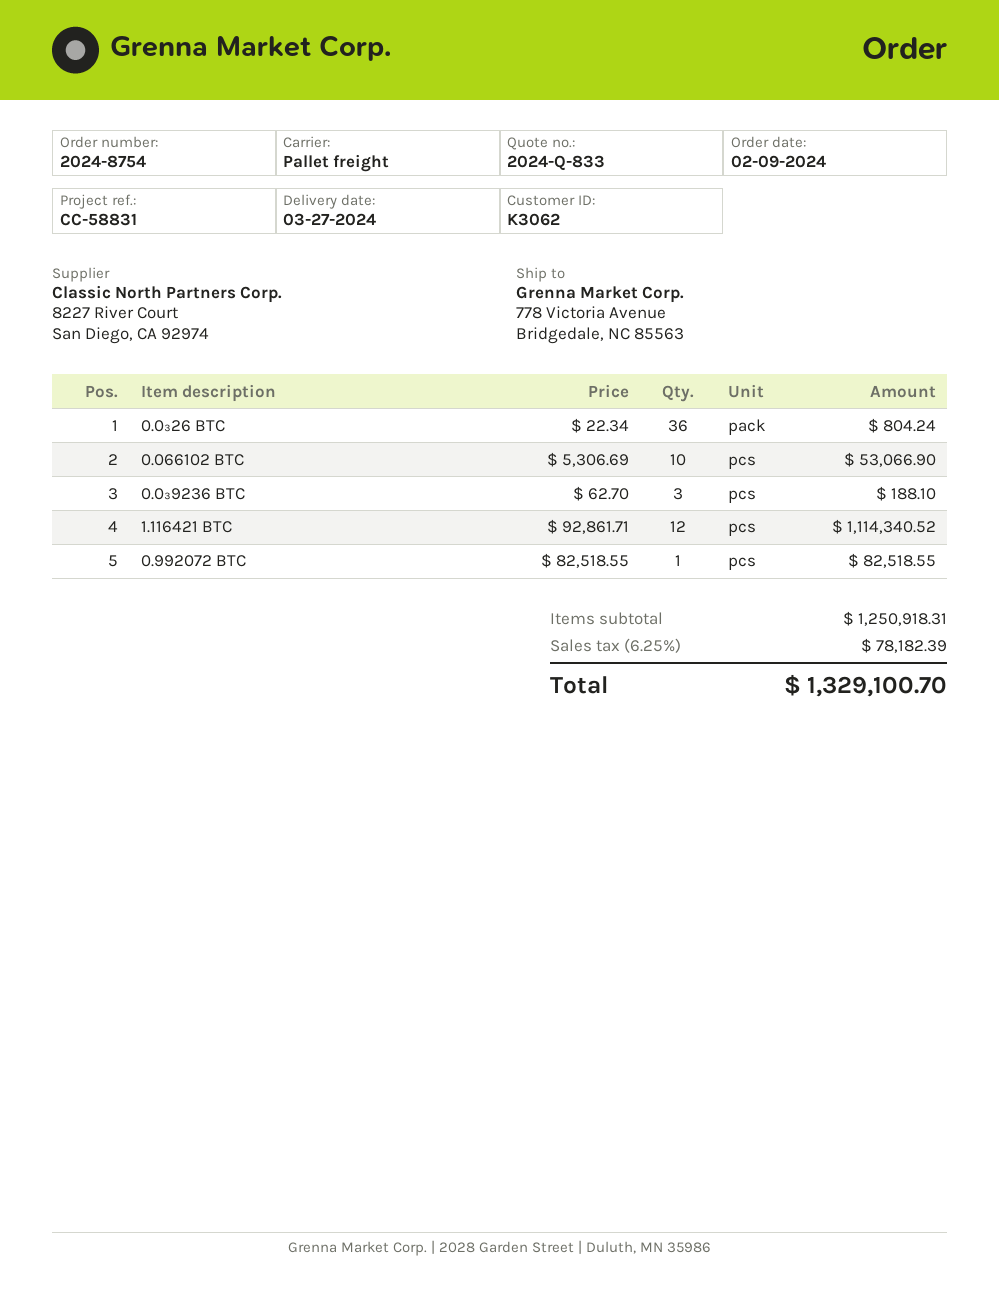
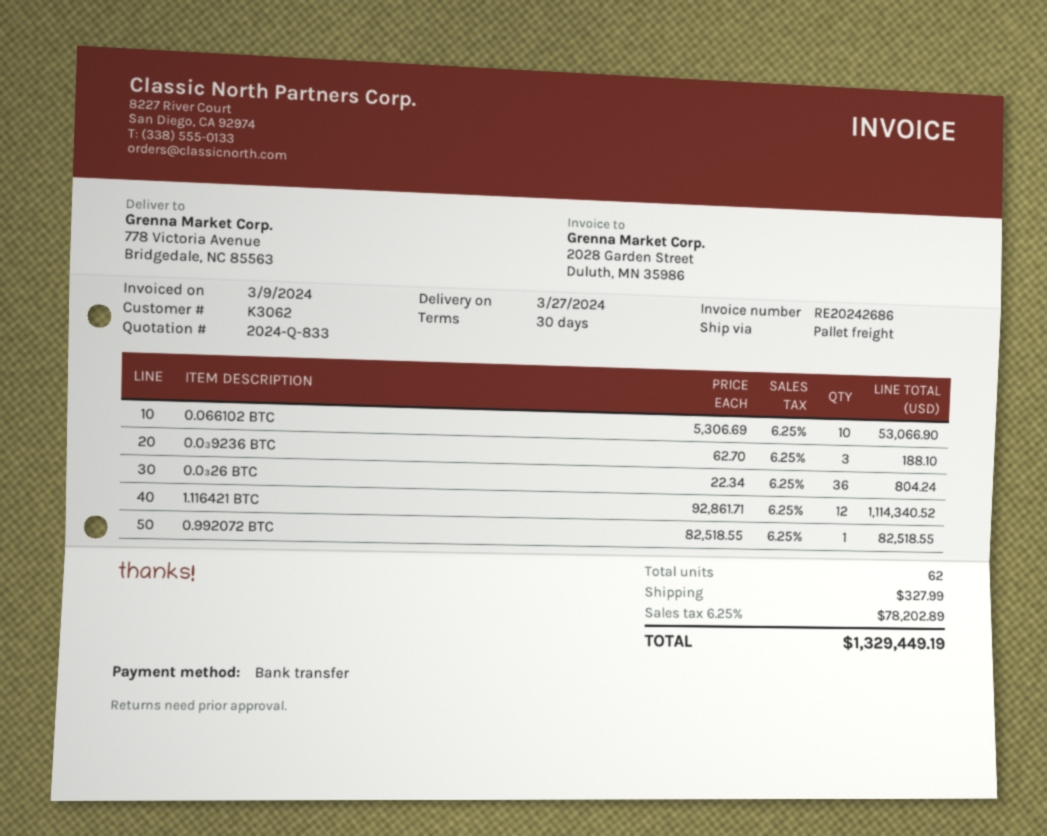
shipping: none -> 327.99
tax: 6.25% = 78182.39 -> 6.25% = 78202.89
total: 1329100.70 -> 1329449.19

